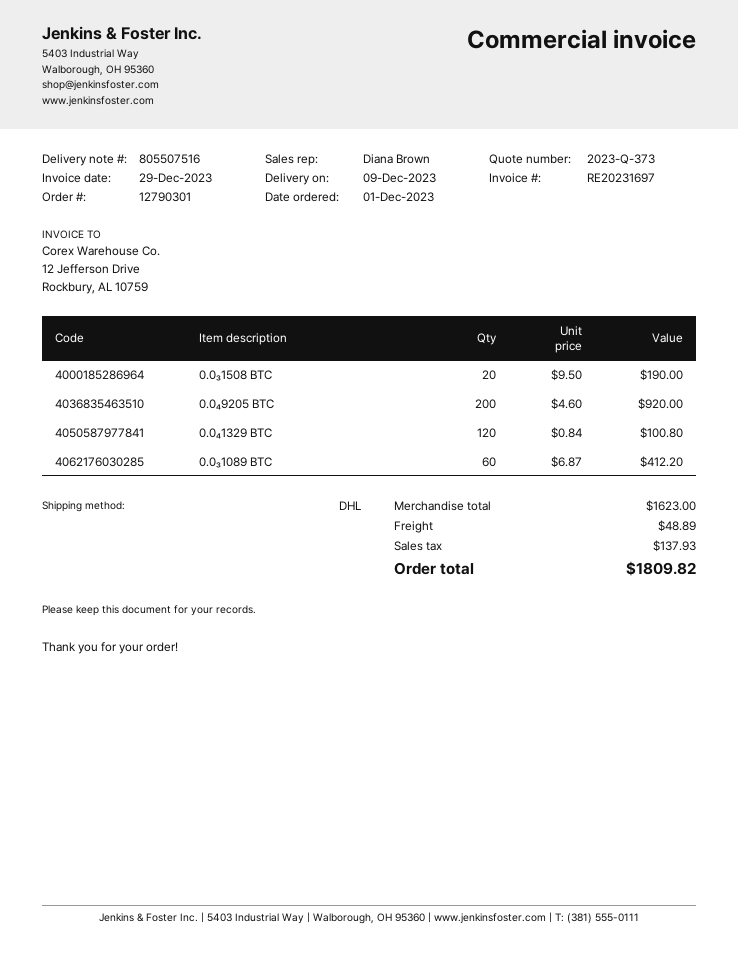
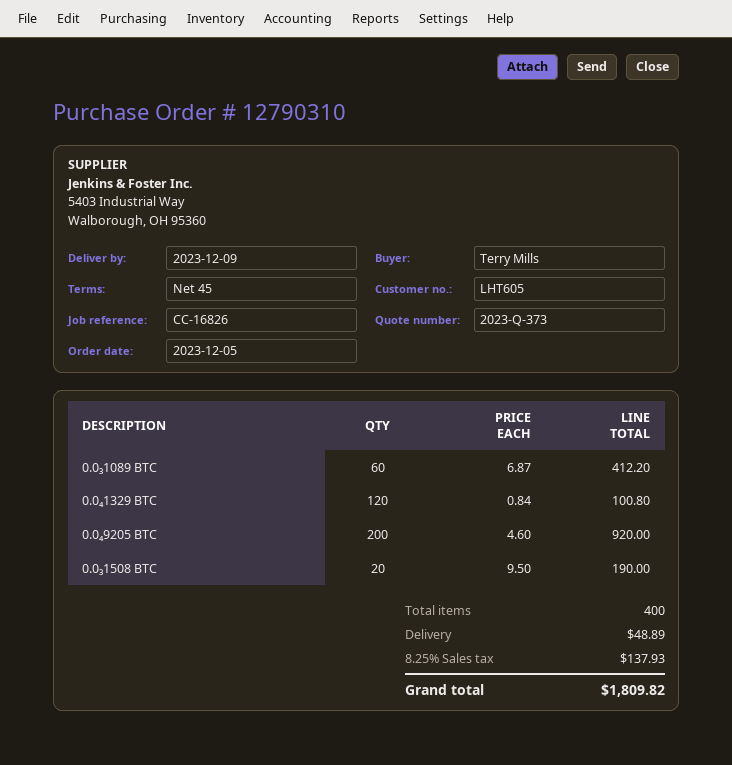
order number: 12790301 -> 12790310
order date: 2023-12-01 -> 2023-12-05

